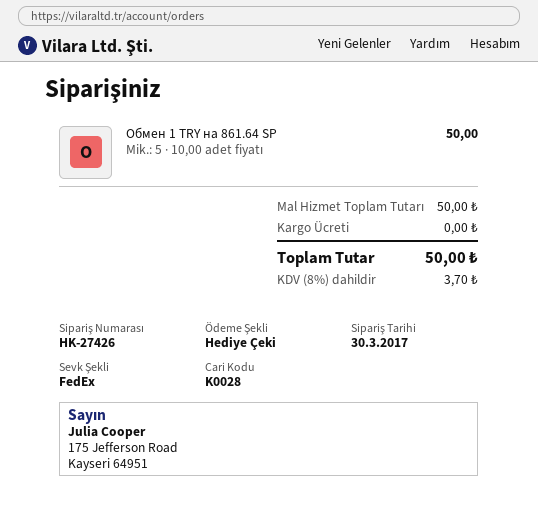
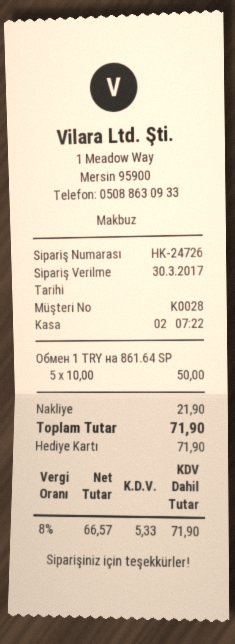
order number: HK-27426 -> HK-24726
shipping: 0.00 -> 21.90
tax: 8% = 3.70 -> 8% = 5.33
total: 50.00 -> 71.90

